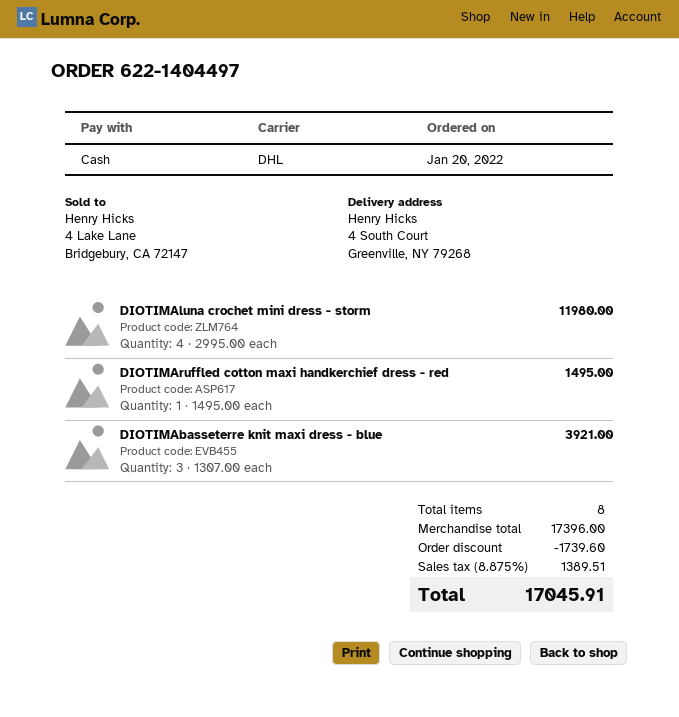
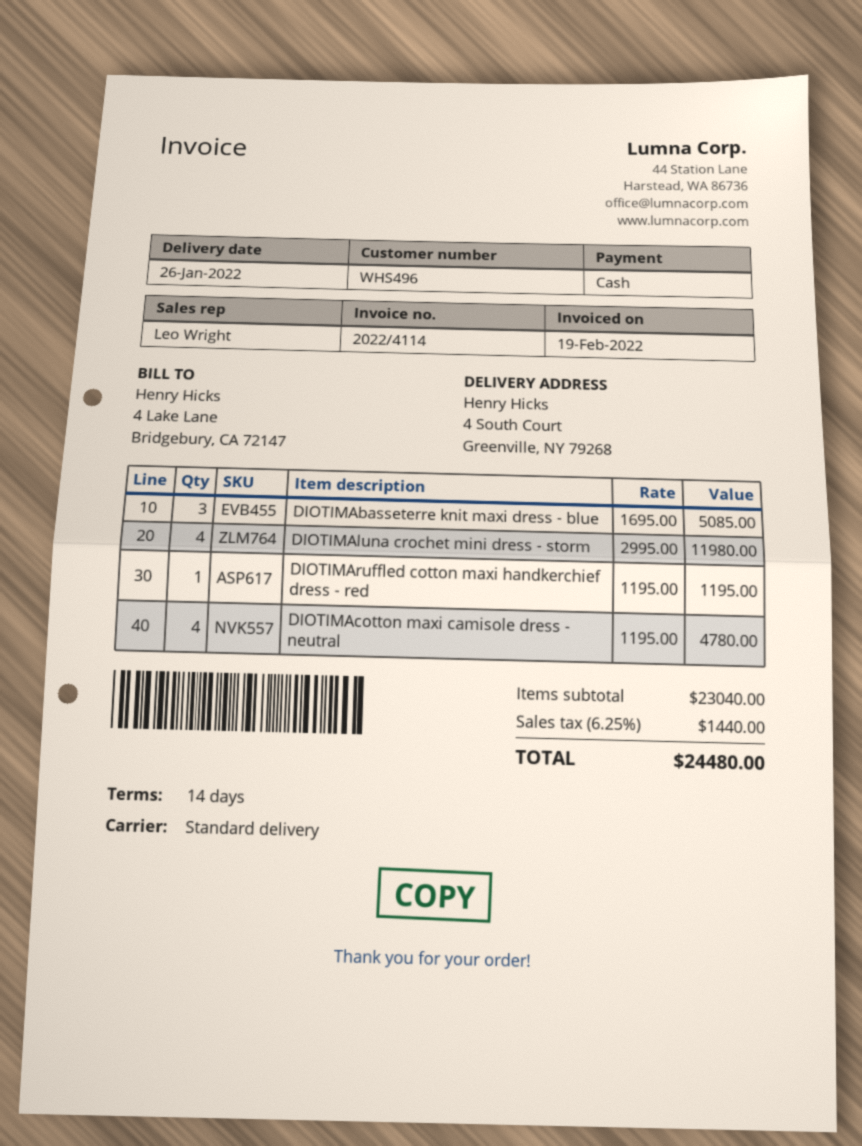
shipping method: DHL -> standard
DIOTIMAruffled cotton maxi handkerchief dress - red: 1 x 1495.00 = 1495.00 -> 1 x 1195.00 = 1195.00
DIOTIMAbasseterre knit maxi dress - blue: 3 x 1307.00 = 3921.00 -> 3 x 1695.00 = 5085.00
DIOTIMAcotton maxi camisole dress - neutral: none -> 4 x 1195.00 = 4780.00
subtotal: 17396.00 -> 23040.00
discount: 1739.60 -> none
tax: 8.875% = 1389.51 -> 6.25% = 1440.00
total: 17045.91 -> 24480.00

